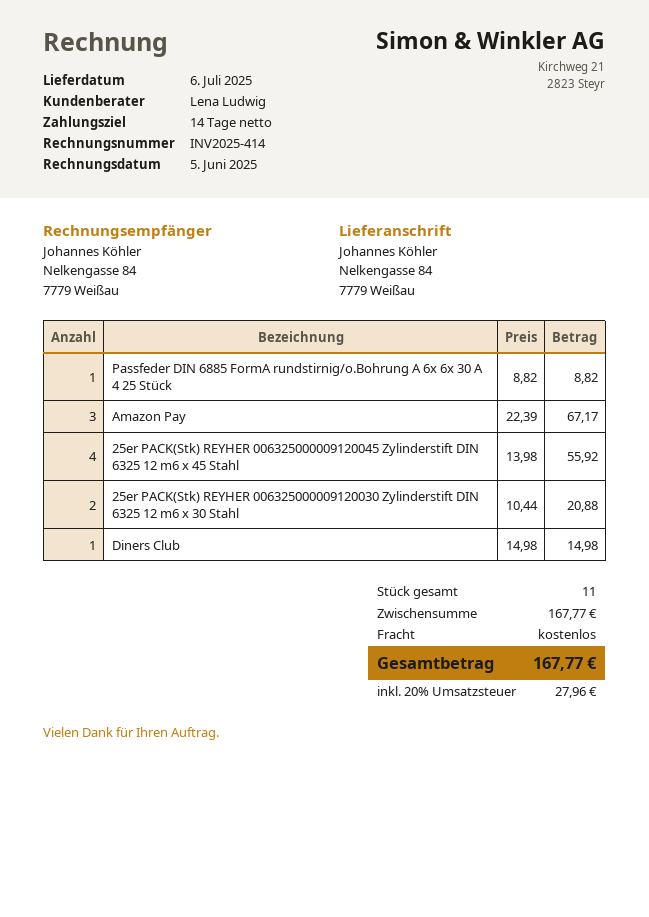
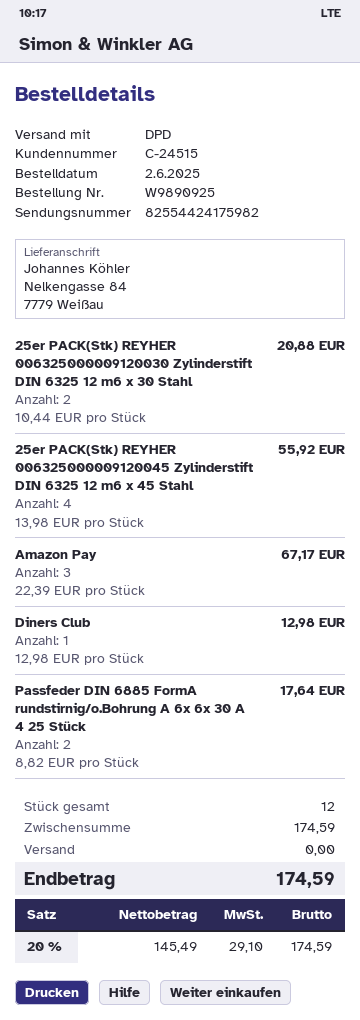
Passfeder DIN 6885 FormA rundstirnig/o.Bohrung A 6x 6x 30 A 4 25 Stück: 1 x 8.82 = 8.82 -> 2 x 8.82 = 17.64
Diners Club: 1 x 14.98 = 14.98 -> 1 x 12.98 = 12.98
total quantity: 11 -> 12
subtotal: 167.77 -> 174.59
tax: 20% = 27.96 -> 20% = 29.10
total: 167.77 -> 174.59

